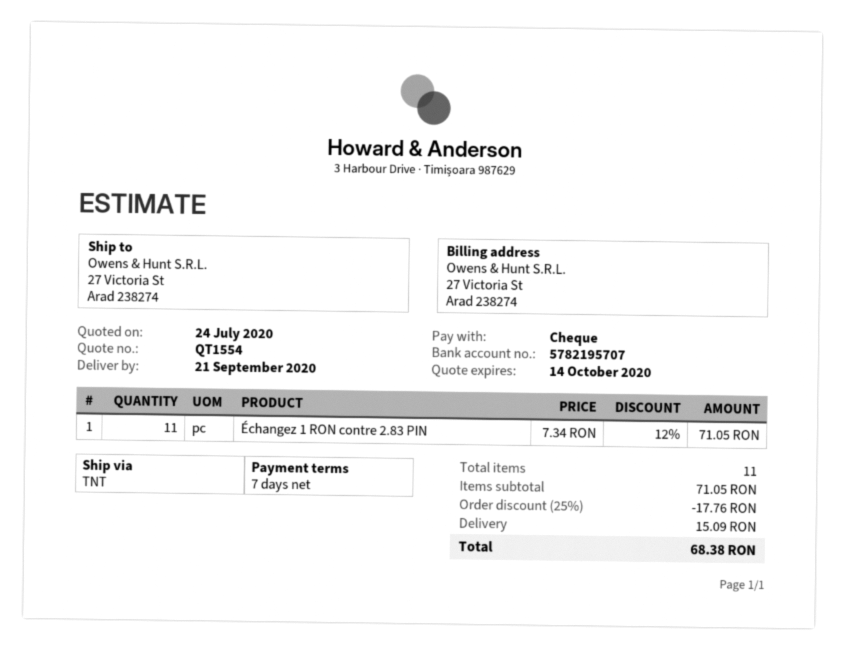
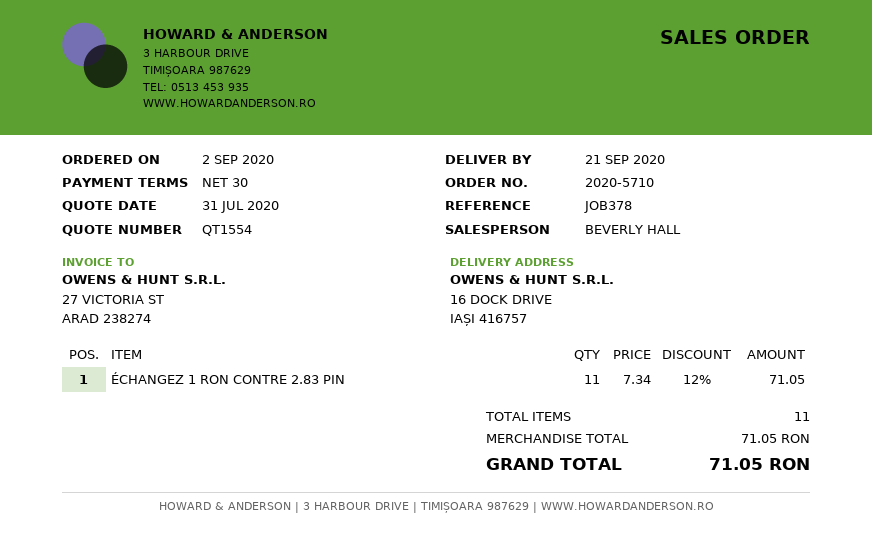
quote date: 2020-07-24 -> 2020-07-31
payment terms: 7 days -> 30 days
ship to: 27 Victoria St, Arad 238274 -> 16 DOCK DRIVE, IAȘI 416757
discount: 25% = 17.76 -> none
shipping: 15.09 -> none
total: 68.38 -> 71.05

